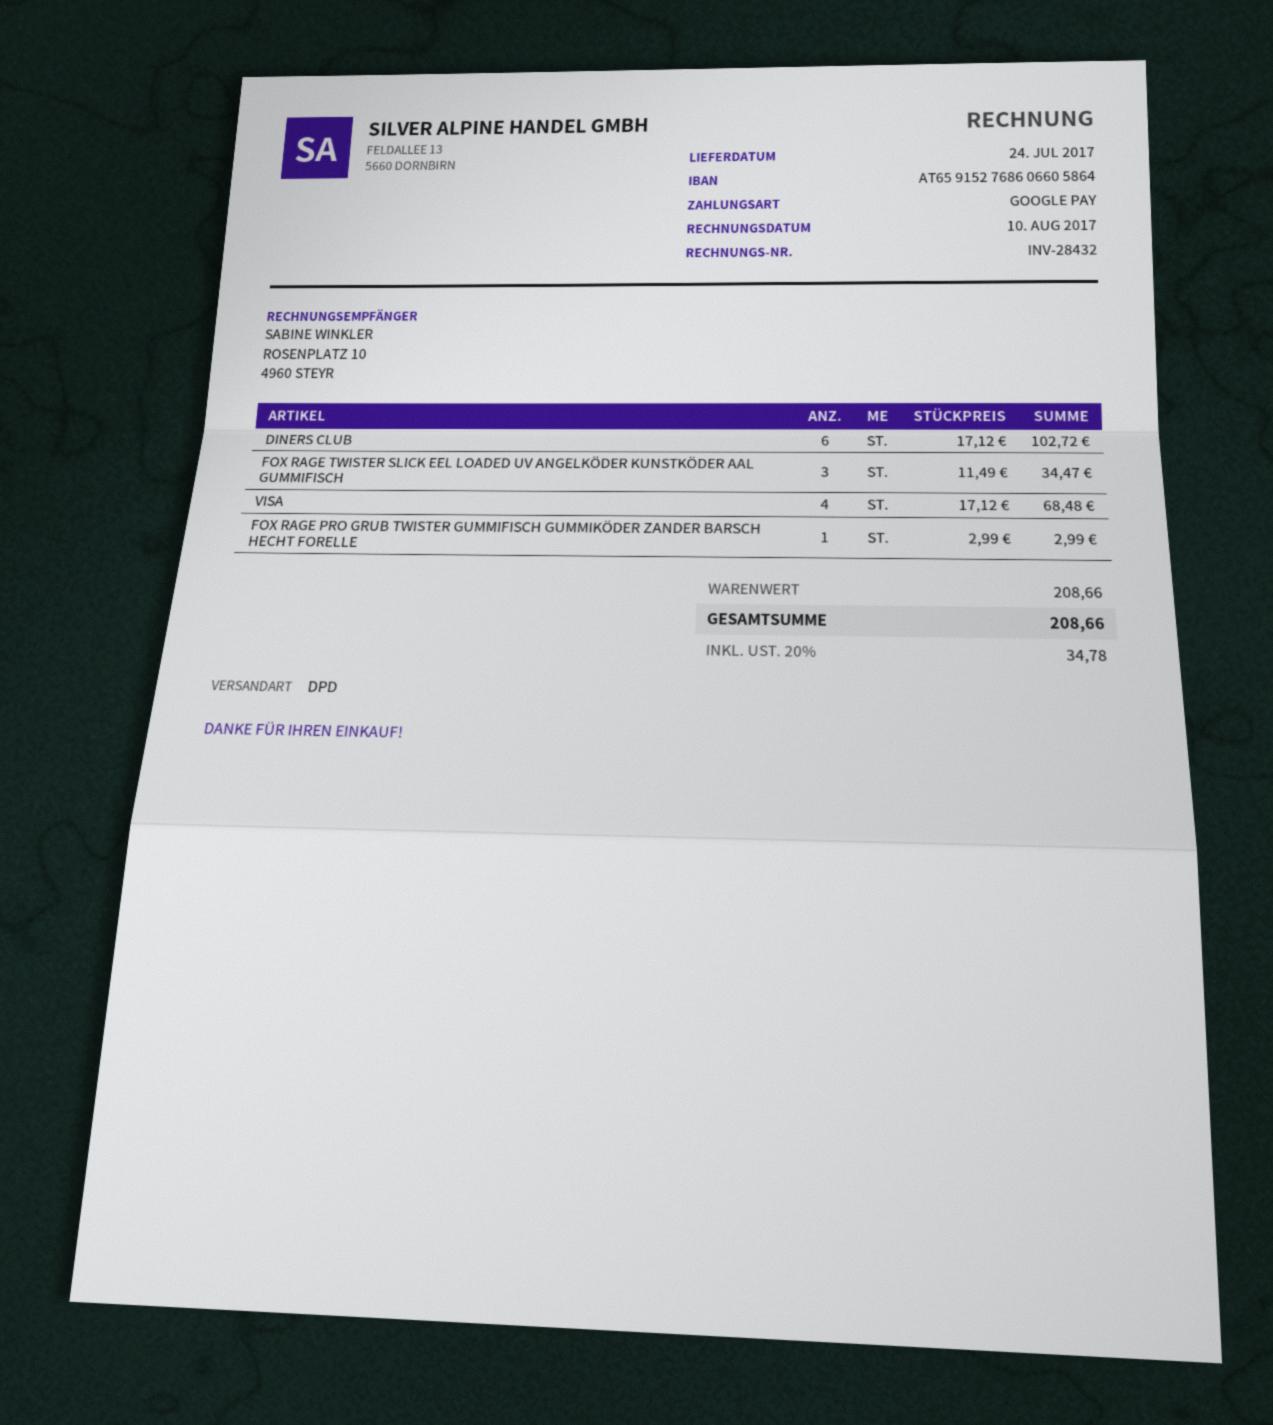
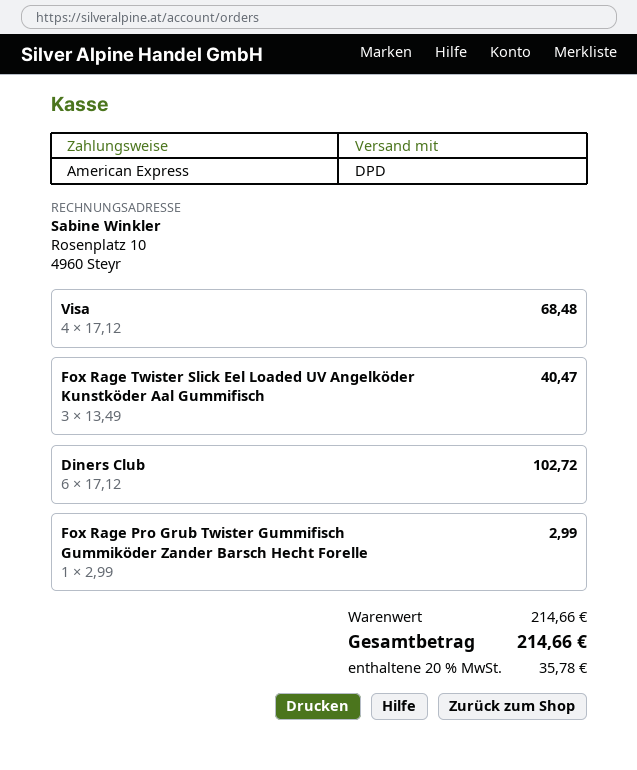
payment method: Google Pay -> American Express
FOX RAGE TWISTER SLICK EEL LOADED UV ANGELKÖDER KUNSTKÖDER AAL GUMMIFISCH: 3 x 11.49 = 34.47 -> 3 x 13.49 = 40.47
subtotal: 208.66 -> 214.66
tax: 20% = 34.78 -> 20% = 35.78
total: 208.66 -> 214.66

